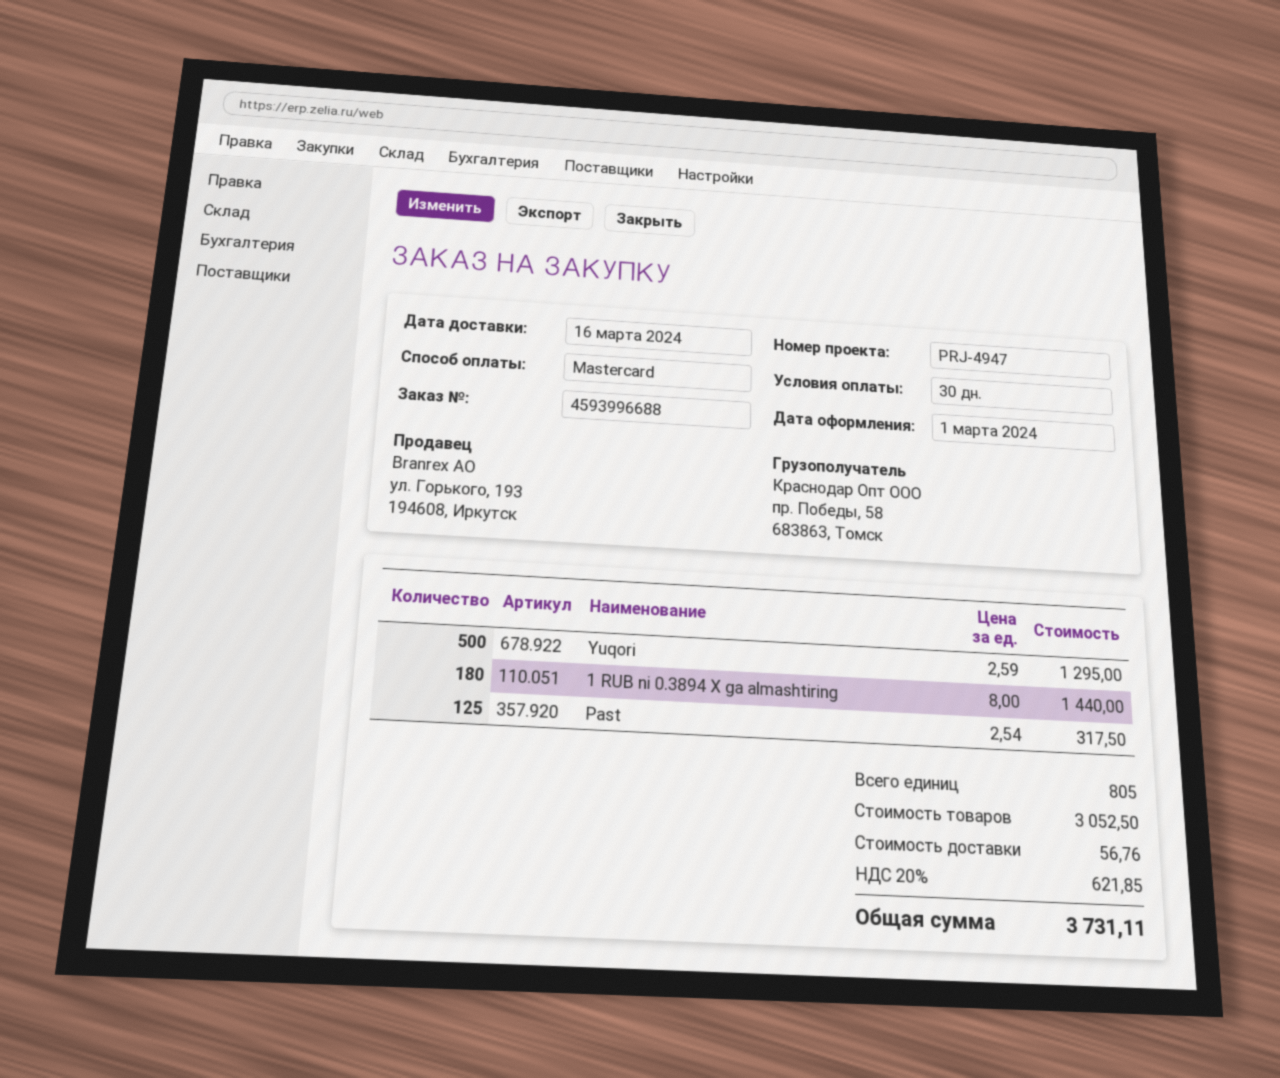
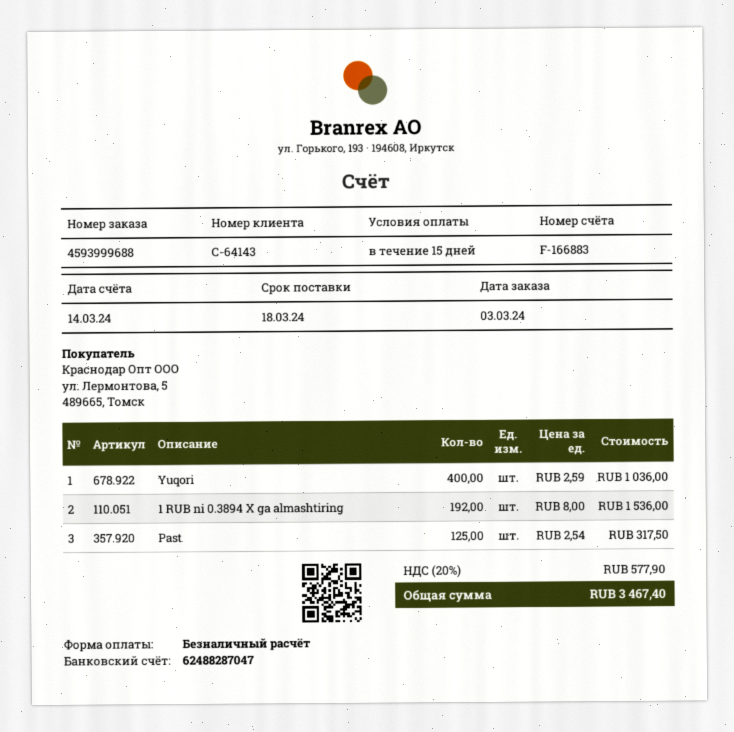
order number: 4593996688 -> 4593999688
order date: 2024-03-01 -> 2024-03-03
delivery date: 2024-03-16 -> 2024-03-18
payment terms: 30 days -> 15 days
payment method: Mastercard -> bank transfer
Yuqori: 500 x 2.59 = 1295.00 -> 400 x 2.59 = 1036.00
1 RUB ni 0.3894 X ga almashtiring: 180 x 8.00 = 1440.00 -> 192 x 8.00 = 1536.00
shipping: 56.76 -> none
tax: 20% = 621.85 -> 20% = 577.90
total: 3731.11 -> 3467.40

